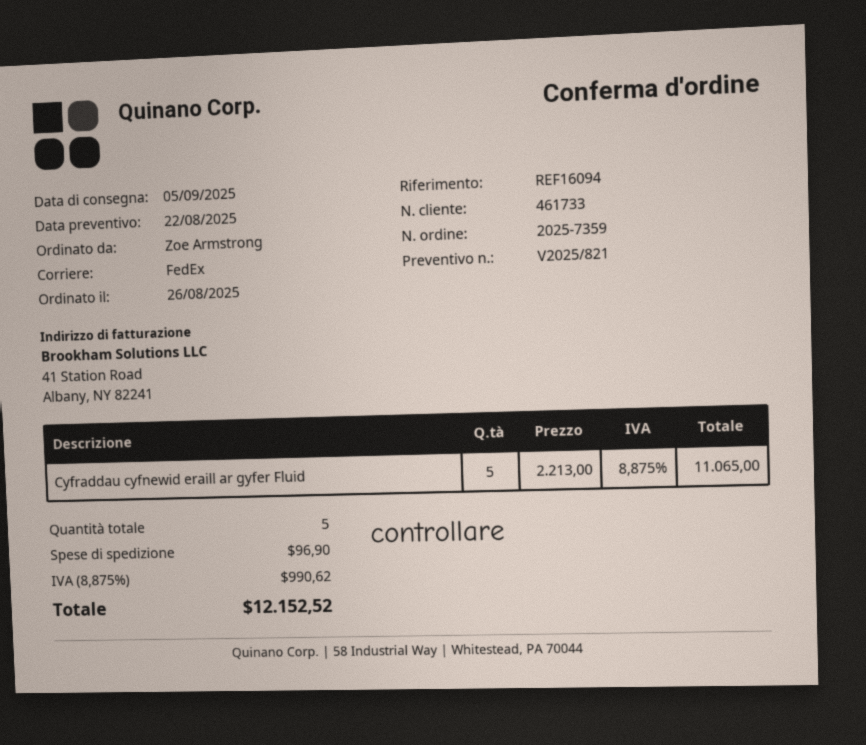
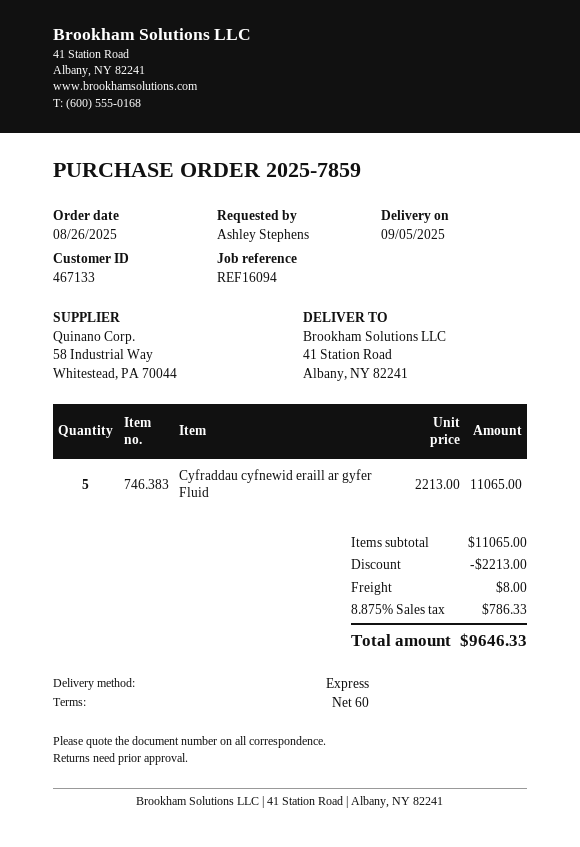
order number: 2025-7359 -> 2025-7859
customer number: 461733 -> 467133
ordered by: Zoe Armstrong -> Ashley Stephens
shipping method: FedEx -> express
discount: none -> 2213.00
shipping: 96.90 -> 8.00
tax: 8.875% = 990.62 -> 8.875% = 786.33
total: 12152.52 -> 9646.33

